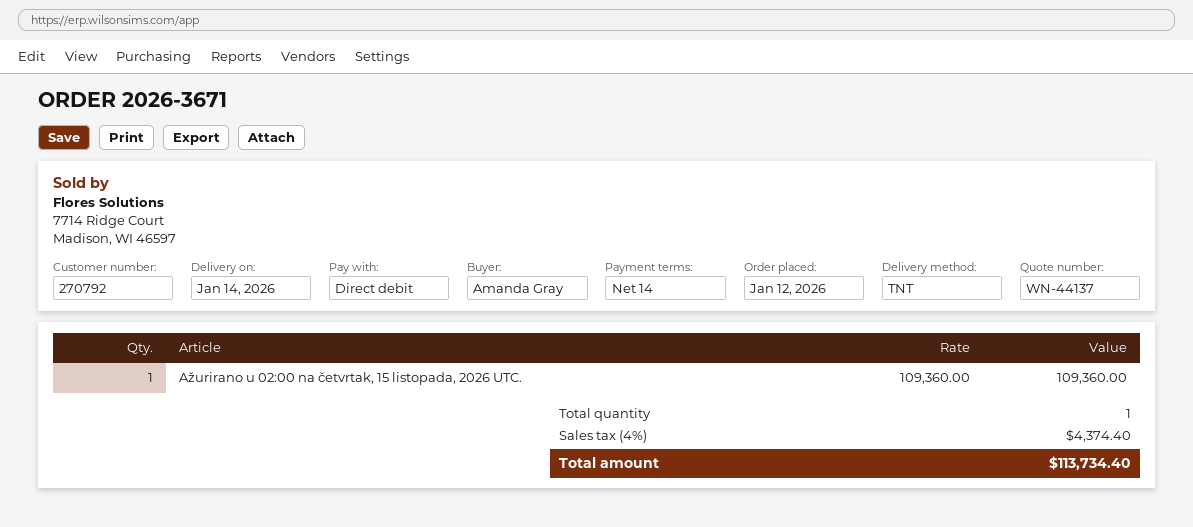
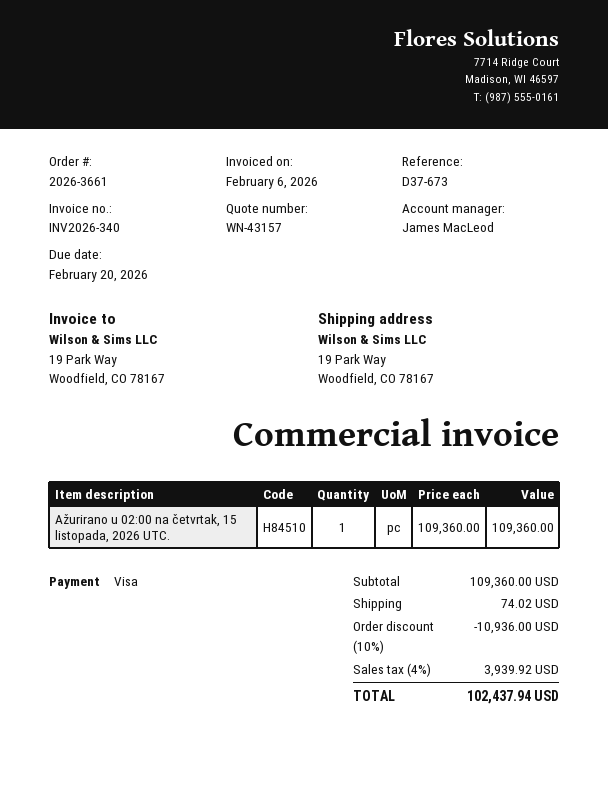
quote number: WN-44137 -> WN-43157
order number: 2026-3671 -> 2026-3661
payment method: direct debit -> Visa
discount: none -> 10% = 10936.00
shipping: none -> 74.02
tax: 4% = 4374.40 -> 4% = 3939.92
total: 113734.40 -> 102437.94

